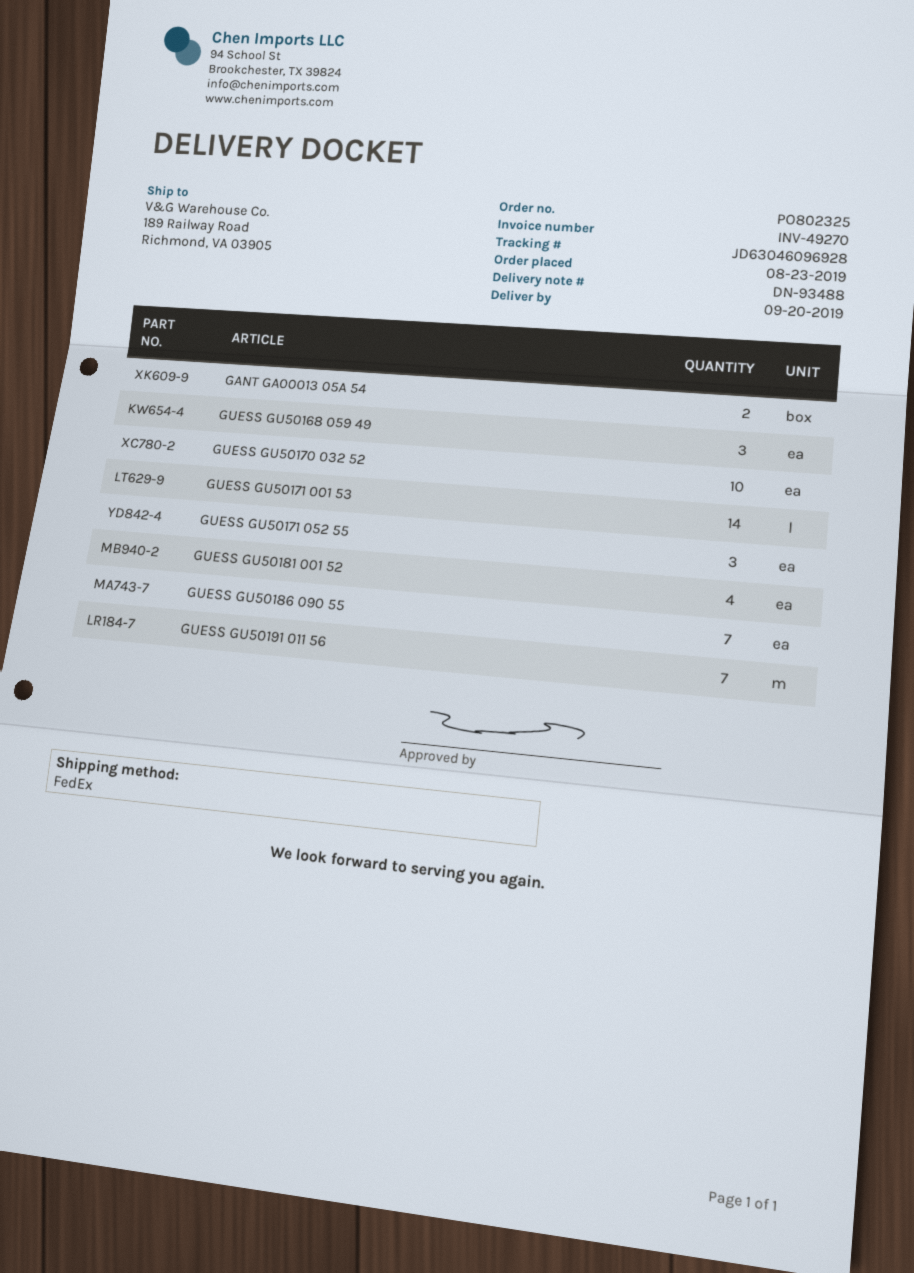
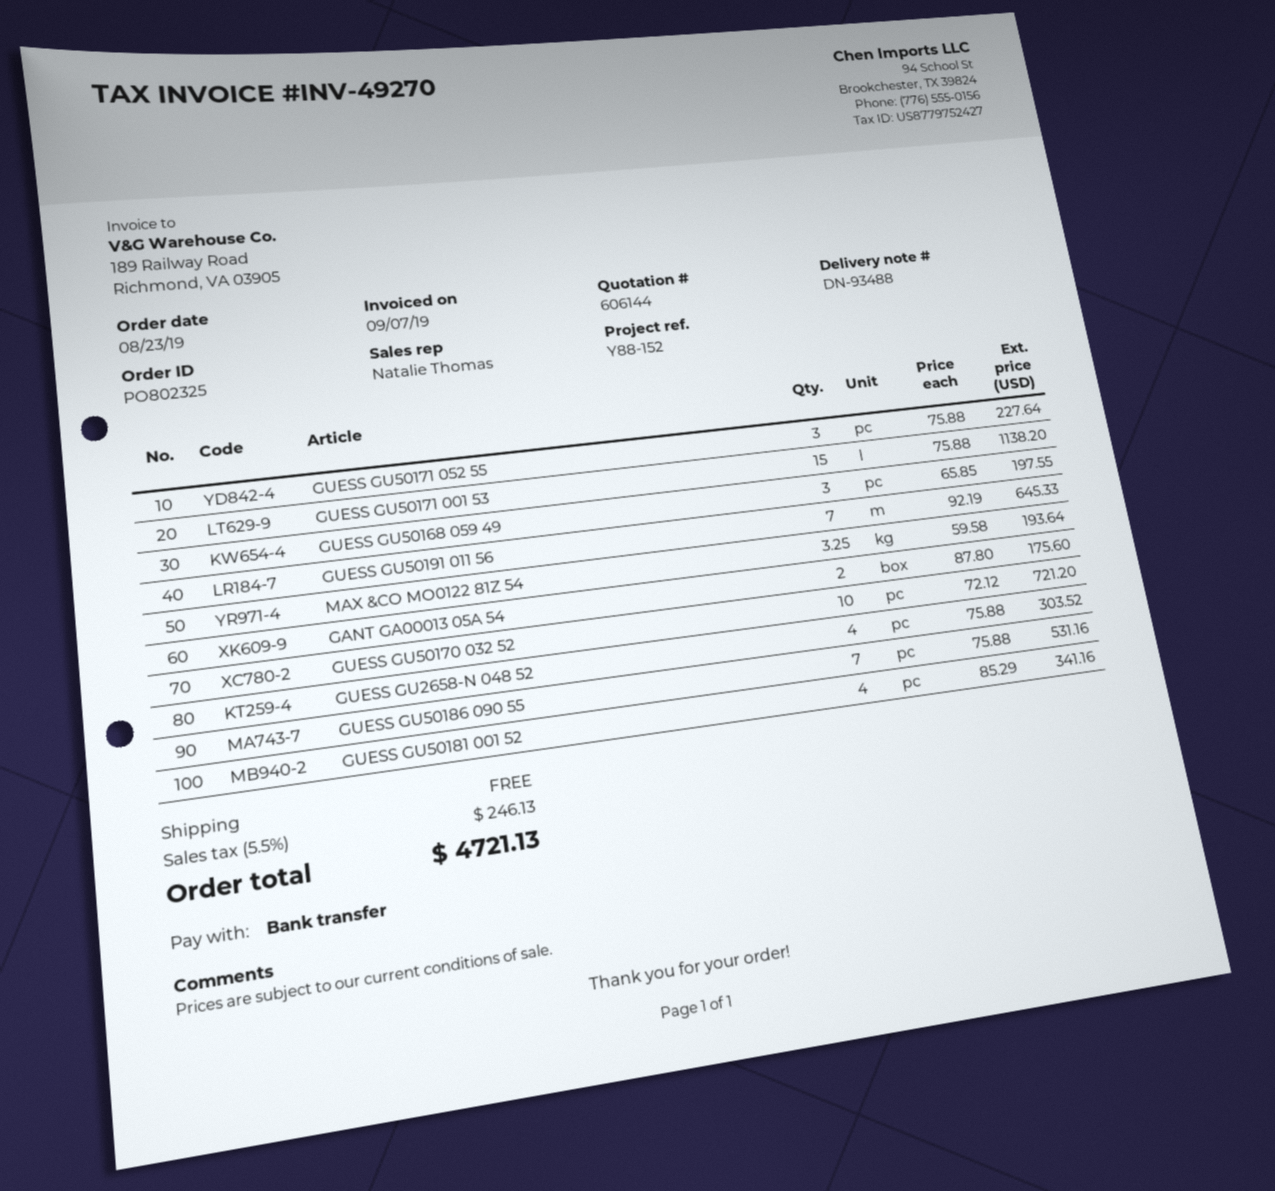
GUESS GU50171 001 53: 14 -> 15
MAX &CO MO0122 81Z 54: none -> 3.25
GUESS GU2658-N 048 52: none -> 4

